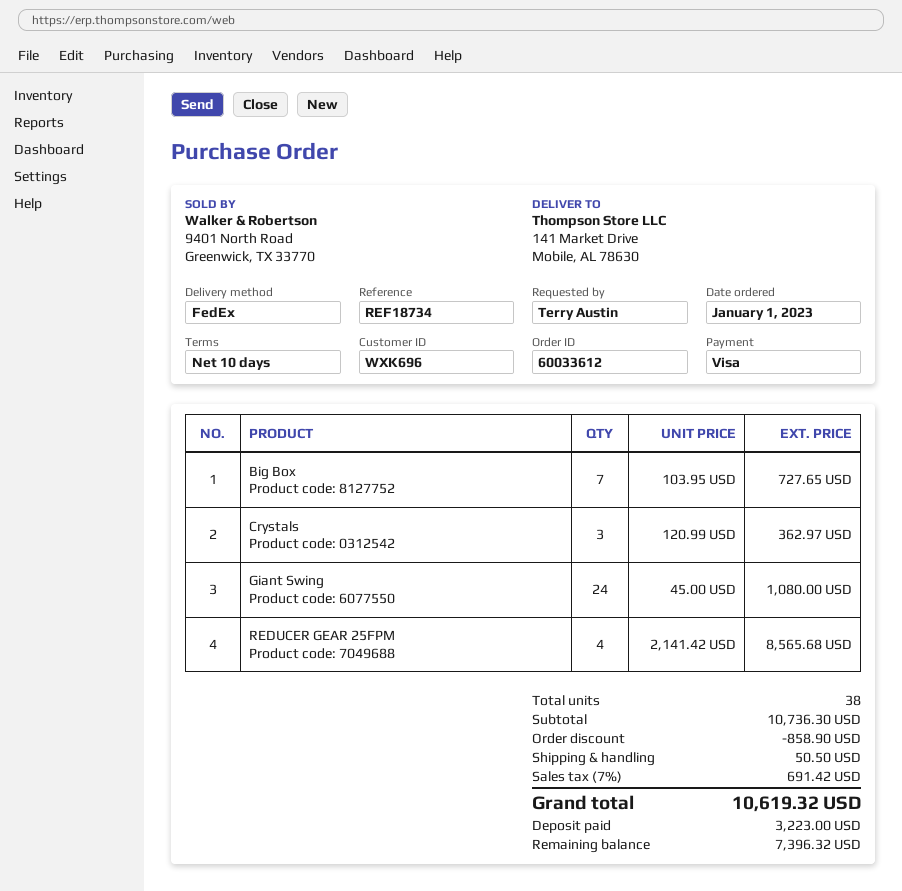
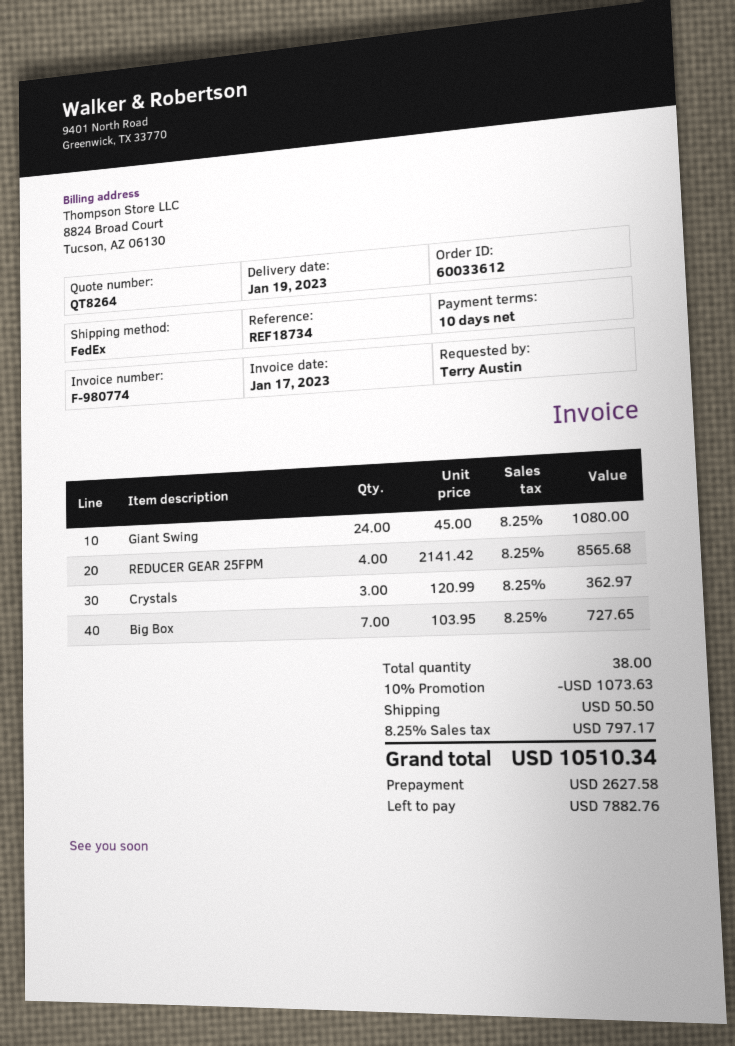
discount: 858.90 -> 1073.63
tax: 7% = 691.42 -> 8.25% = 797.17
total: 10619.32 -> 10510.34
deposit: 3223.00 -> 2627.58
balance: 7396.32 -> 7882.76

